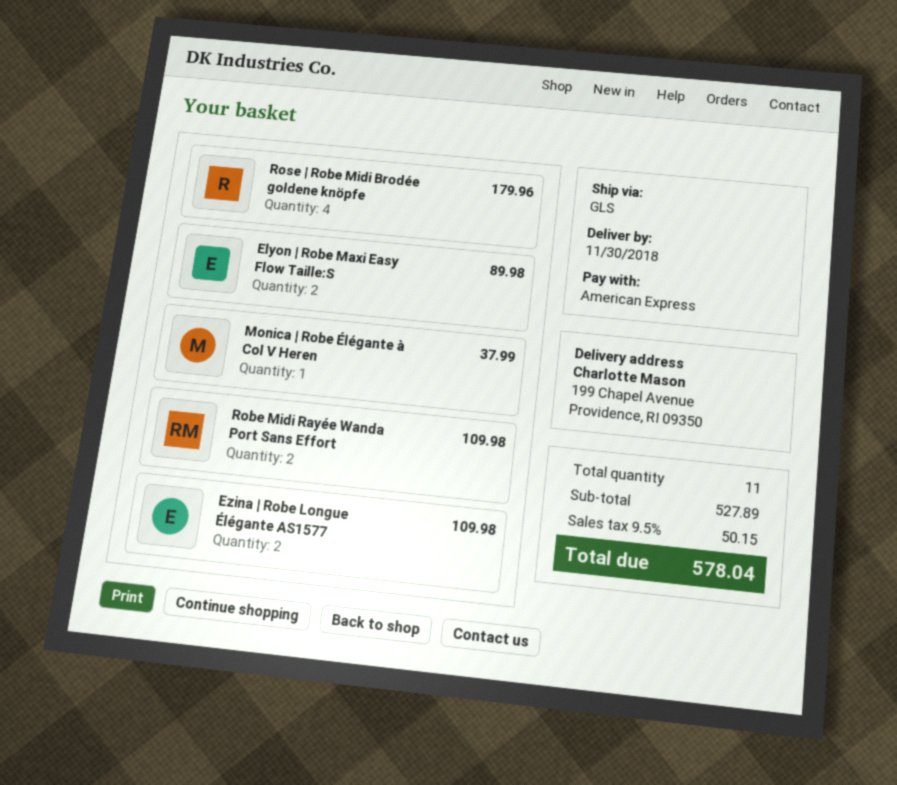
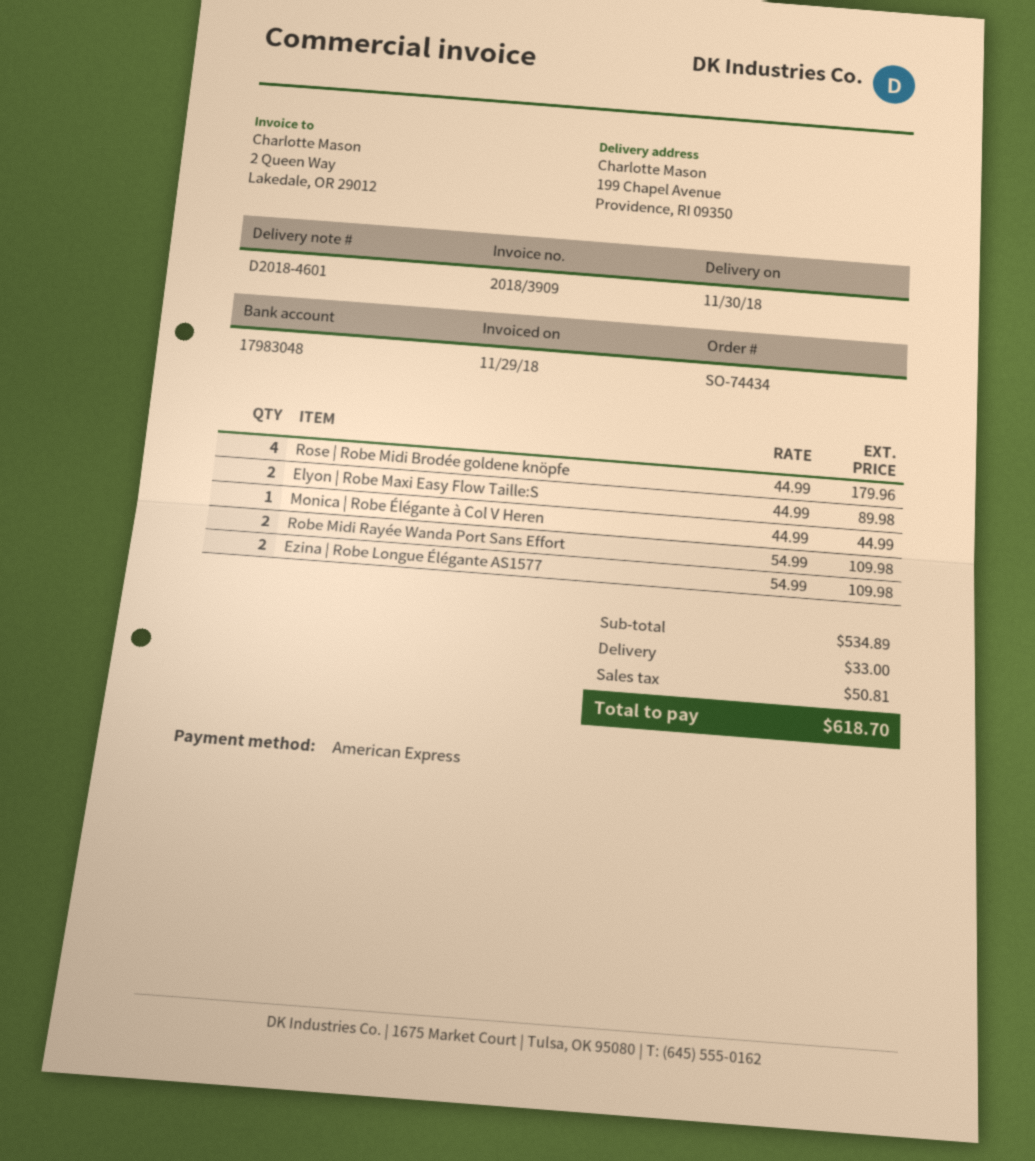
Monica | Robe Élégante à Col V Heren: 1 for 37.99 -> 1 for 44.99
subtotal: 527.89 -> 534.89
shipping: none -> 33.00
tax: 50.15 -> 50.81
total: 578.04 -> 618.70

